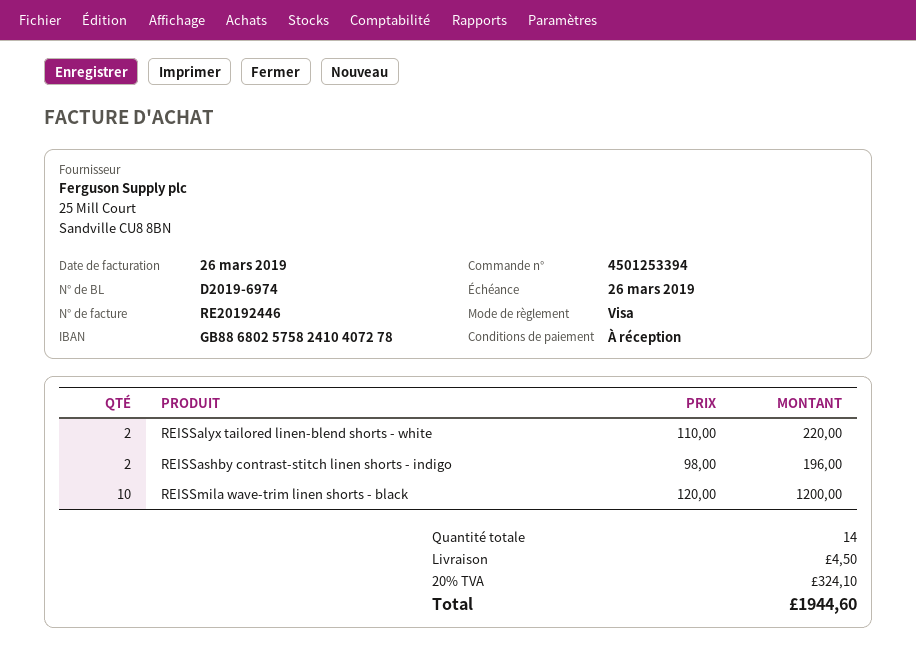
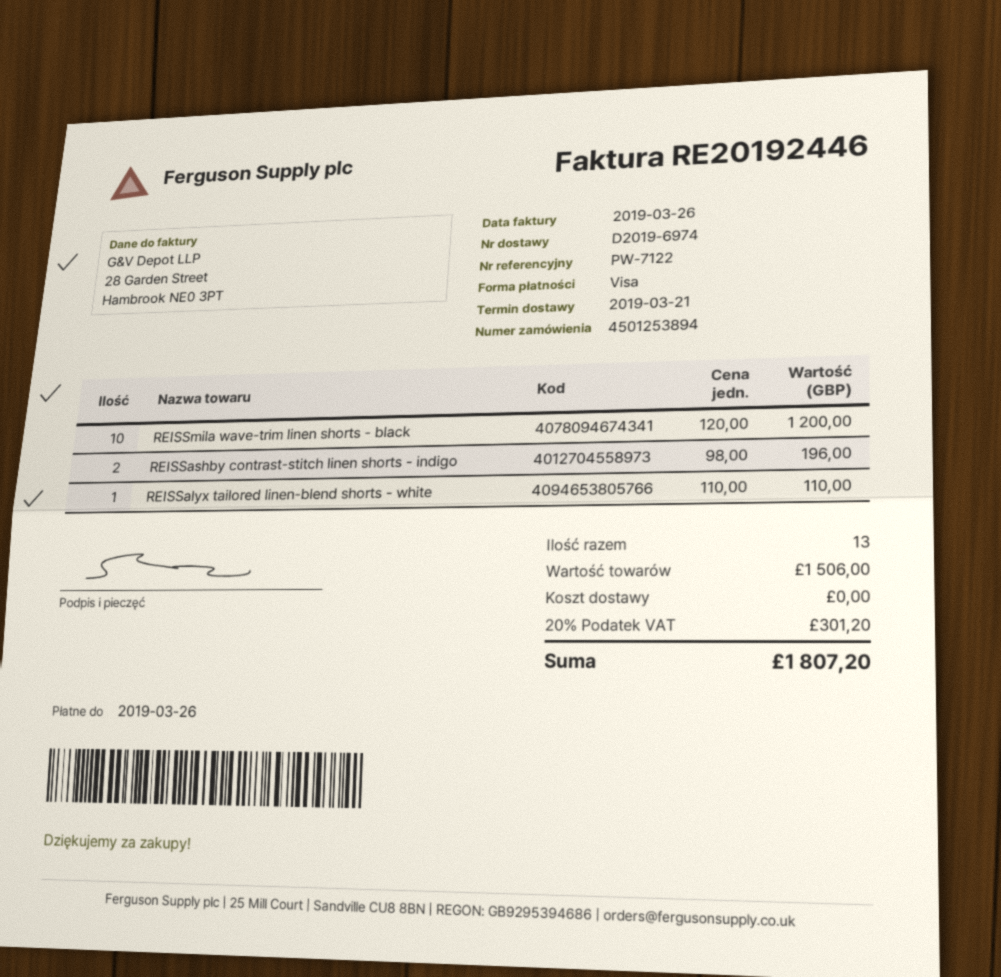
order number: 4501253394 -> 4501253894
REISSalyx tailored linen-blend shorts - white: 2 x 110.00 = 220.00 -> 1 x 110.00 = 110.00
total quantity: 14 -> 13
shipping: 4.50 -> 0.00
tax: 20% = 324.10 -> 20% = 301.20
total: 1944.60 -> 1807.20

